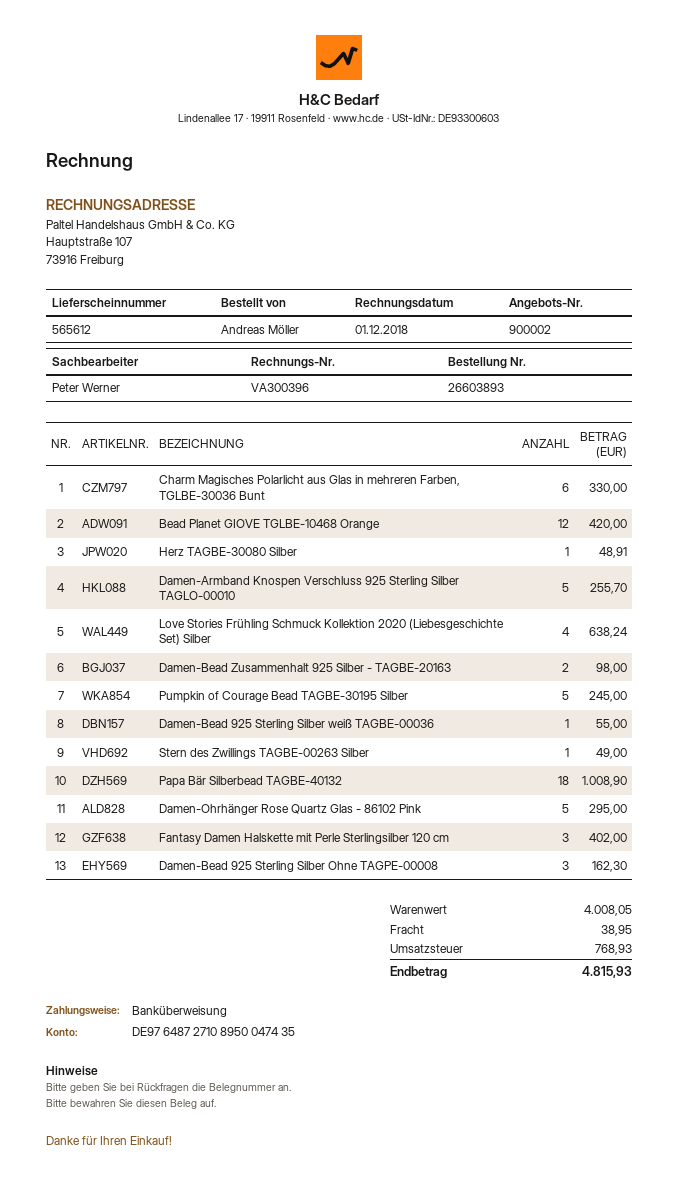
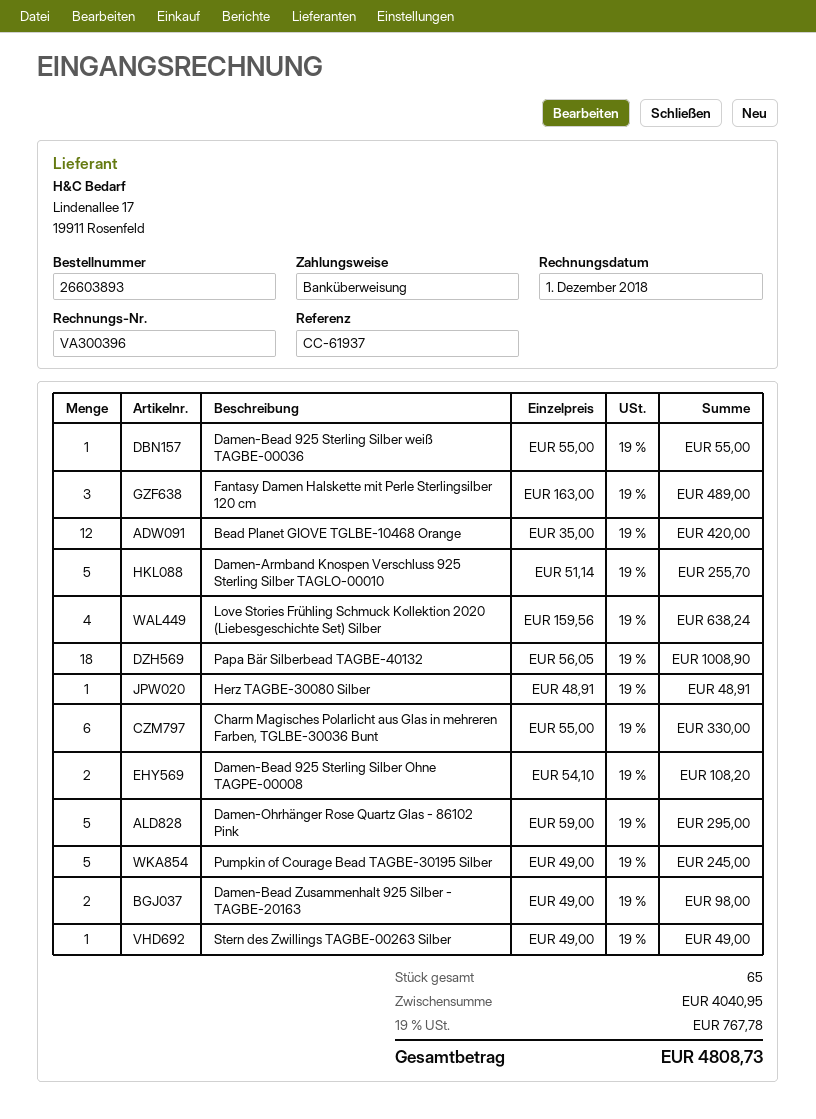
Fantasy Damen Halskette mit Perle Sterlingsilber 120 cm: 3 for 402.00 -> 3 for 489.00
Damen-Bead 925 Sterling Silber Ohne TAGPE-00008: 3 for 162.30 -> 2 for 108.20
subtotal: 4008.05 -> 4040.95
shipping: 38.95 -> none
tax: 768.93 -> 767.78
total: 4815.93 -> 4808.73

